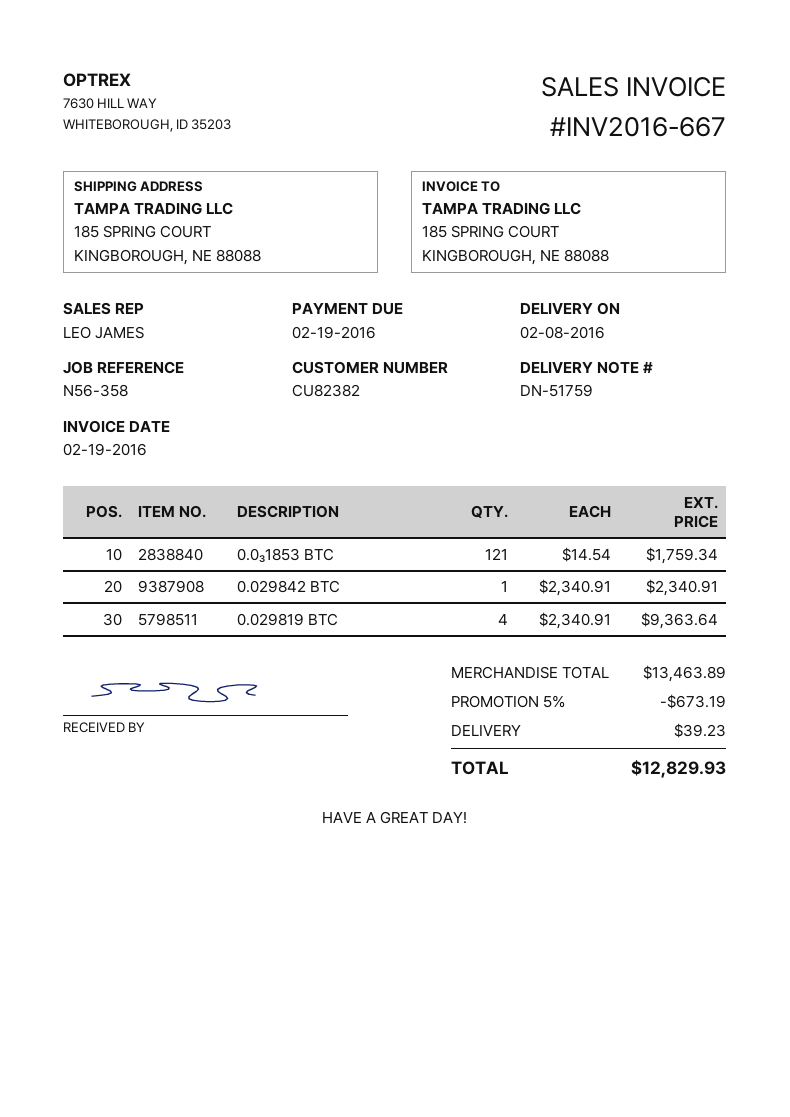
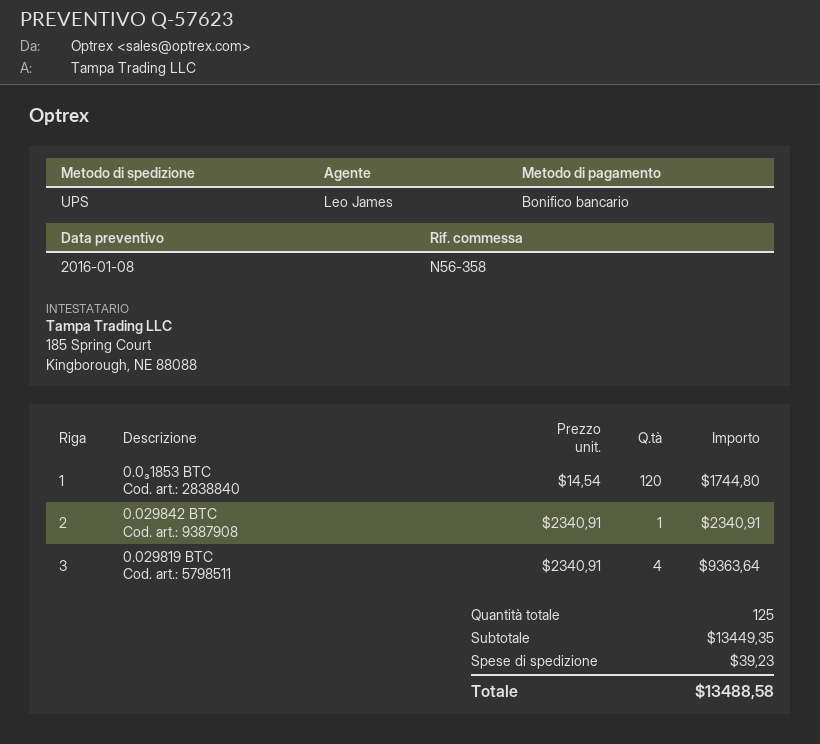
0.0₃1853 BTC: 121 x 14.54 = 1759.34 -> 120 x 14.54 = 1744.80
subtotal: 13463.89 -> 13449.35
discount: 5% = 673.19 -> none
total: 12829.93 -> 13488.58

